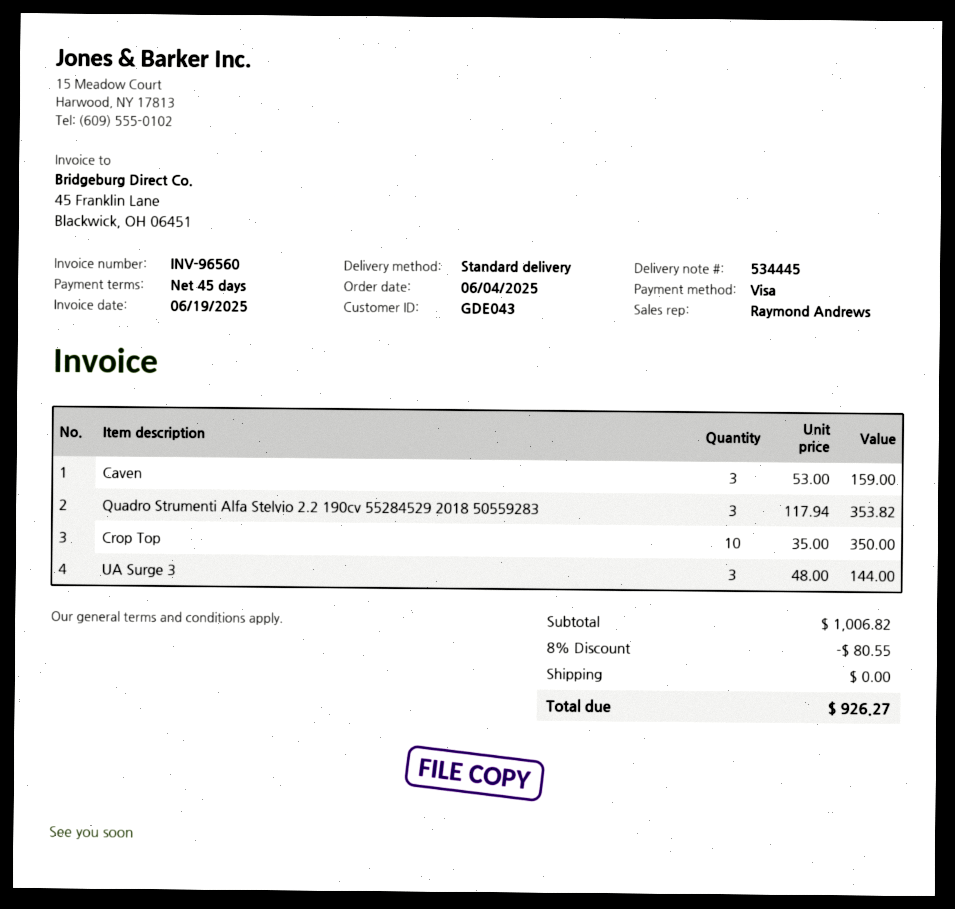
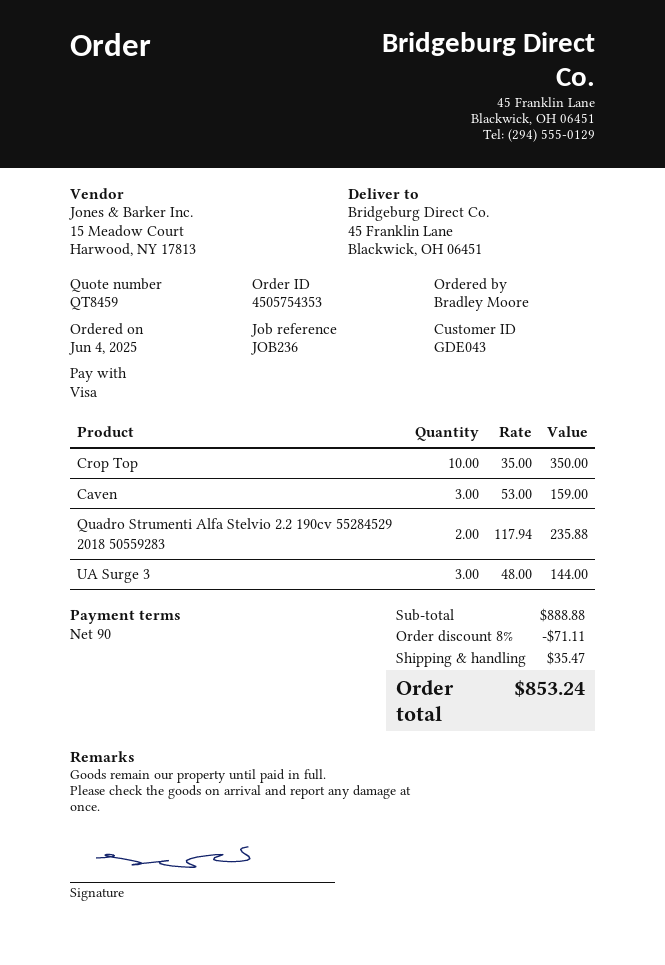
payment terms: 45 days -> 90 days
Quadro Strumenti Alfa Stelvio 2.2 190cv 55284529 2018 50559283: 3 x 117.94 = 353.82 -> 2 x 117.94 = 235.88
subtotal: 1006.82 -> 888.88
discount: 8% = 80.55 -> 8% = 71.11
shipping: 0.00 -> 35.47
total: 926.27 -> 853.24

